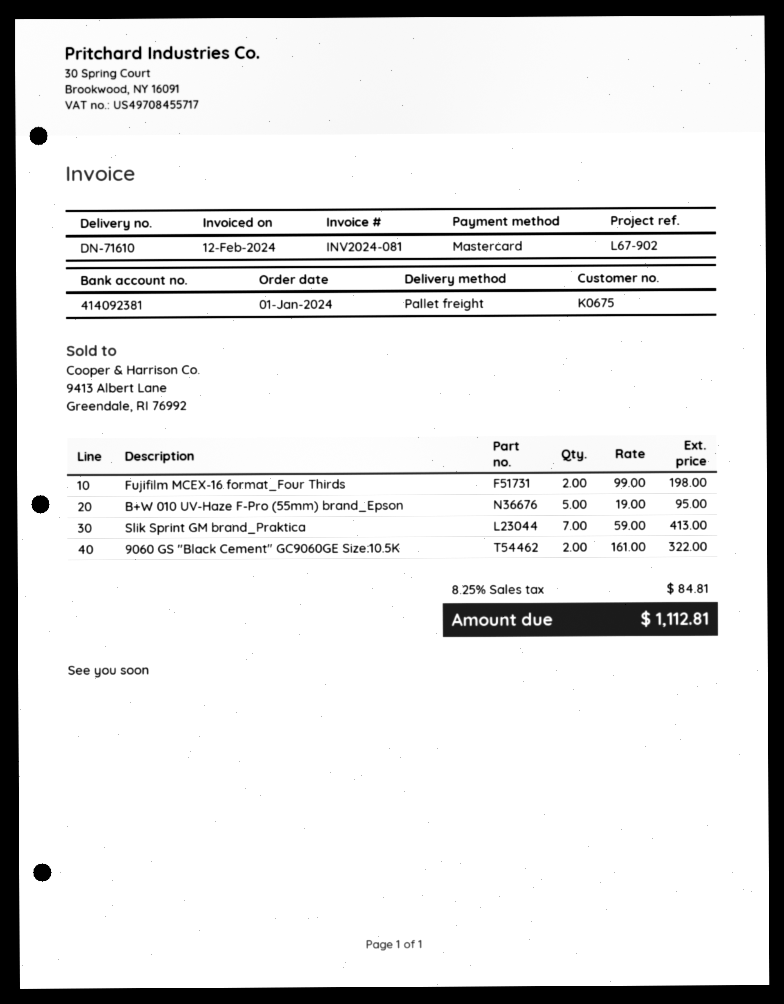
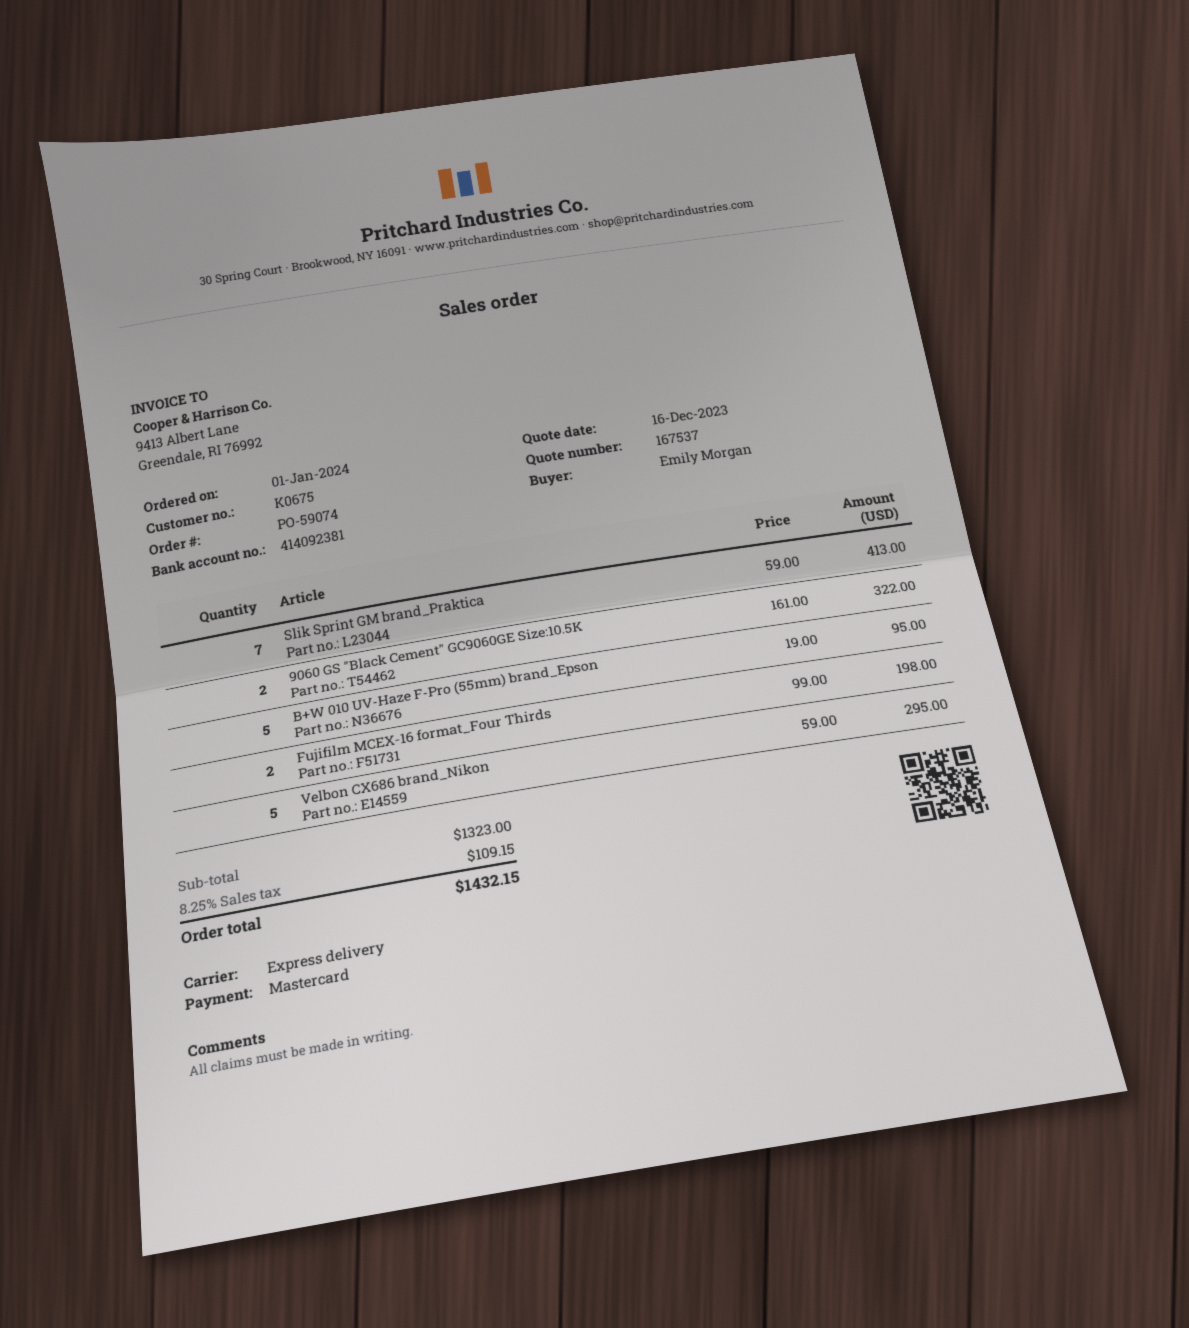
shipping method: pallet freight -> express
Velbon CX686 brand_Nikon: none -> 5 x 59.00 = 295.00
tax: 8.25% = 84.81 -> 8.25% = 109.15
total: 1112.81 -> 1432.15

